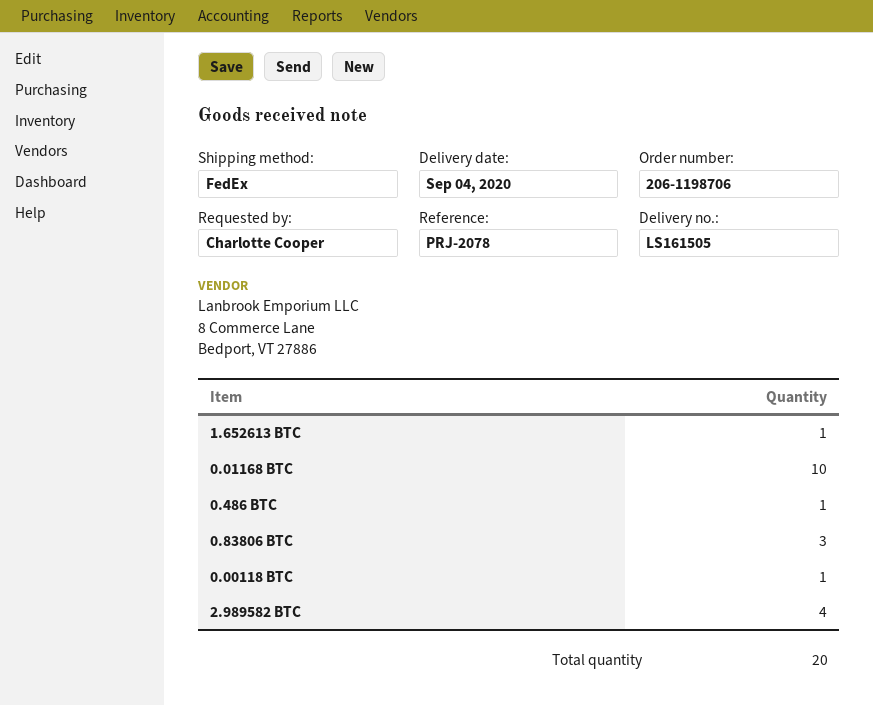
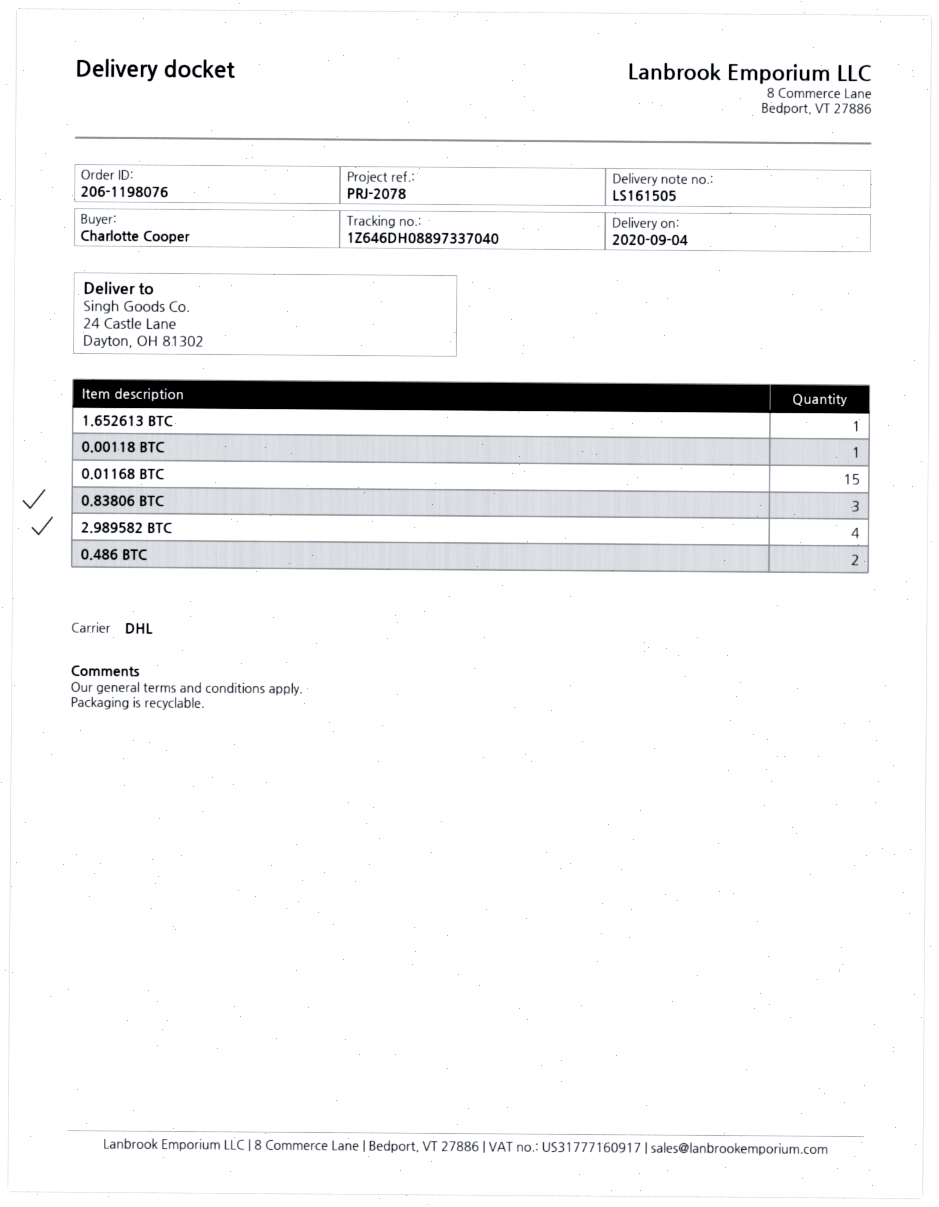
order number: 206-1198706 -> 206-1198076
shipping method: FedEx -> DHL
0.01168 BTC: 10 -> 15
0.486 BTC: 1 -> 2

